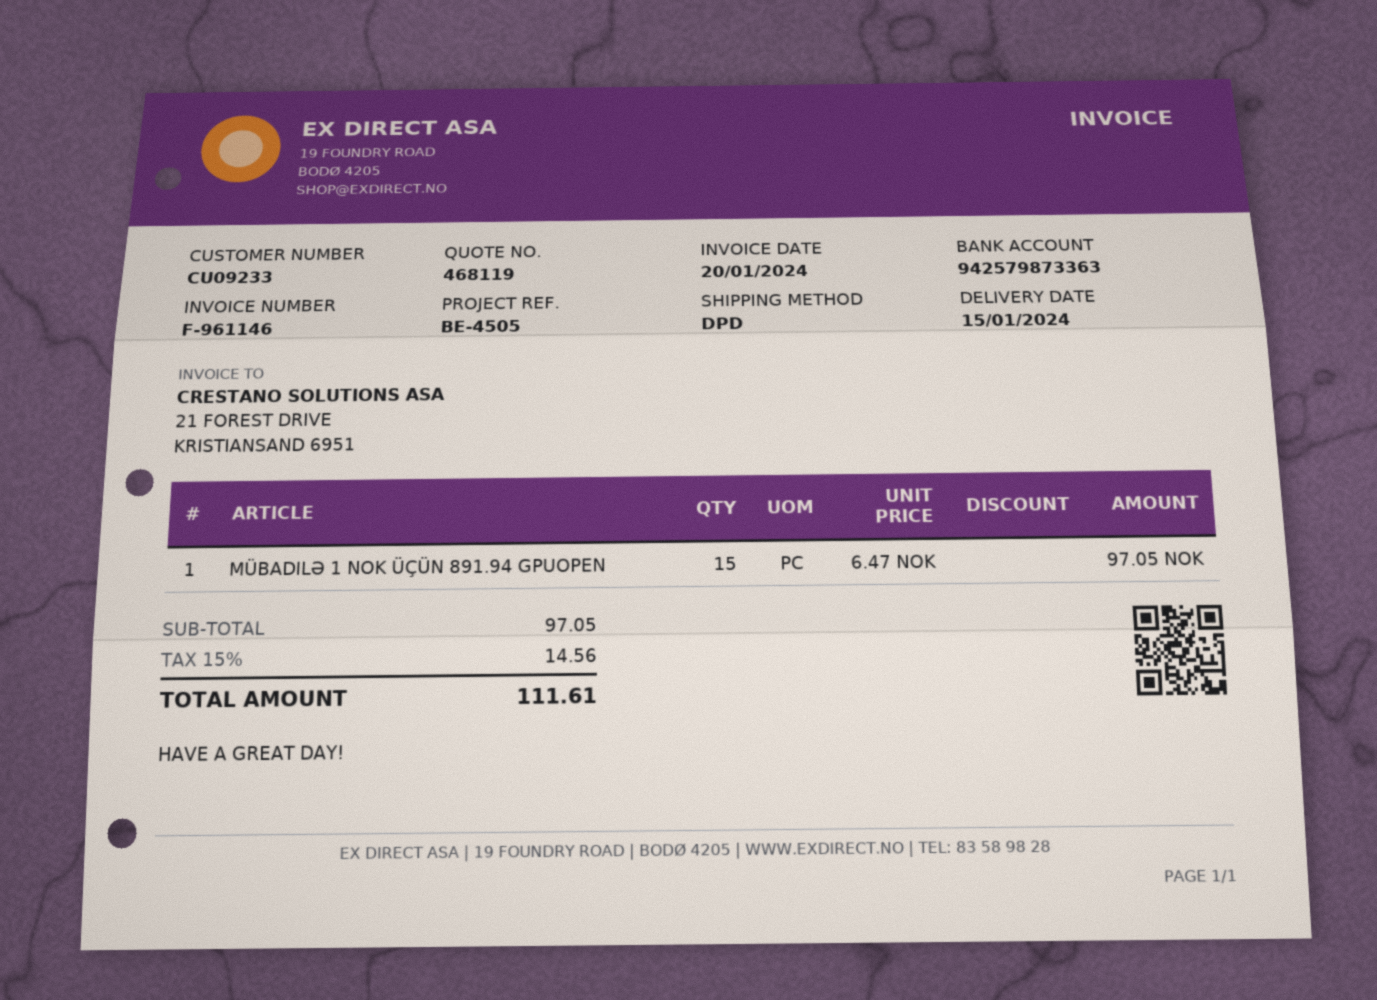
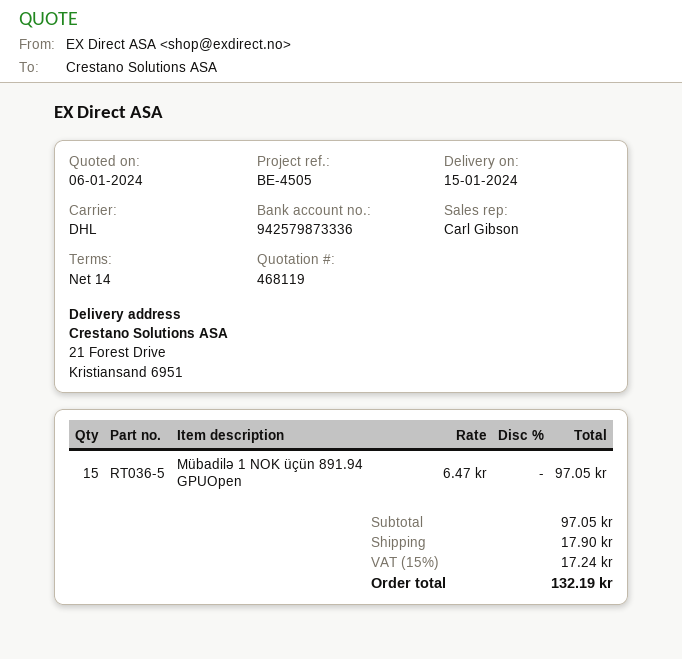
bank account: 942579873363 -> 942579873336
shipping method: DPD -> DHL
shipping: none -> 17.90
tax: 15% = 14.56 -> 15% = 17.24
total: 111.61 -> 132.19

